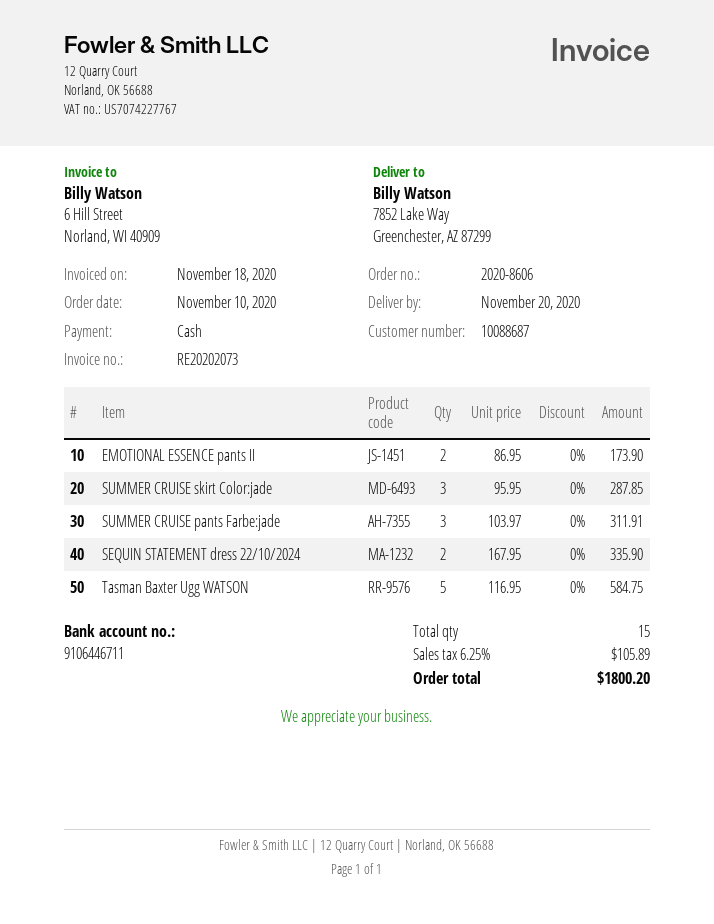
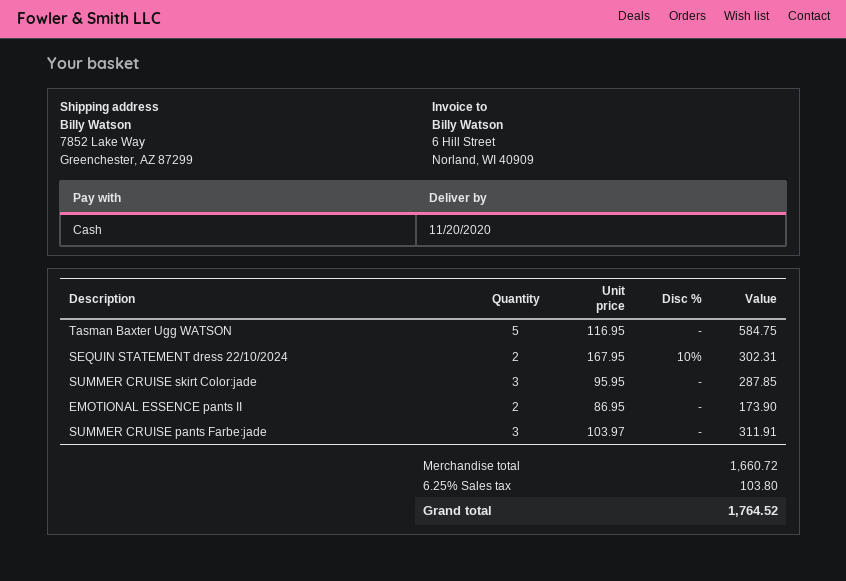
SEQUIN STATEMENT dress 22/10/2024: 2 x 167.95 = 335.90 -> 2 x 167.95 - 10% = 302.31
tax: 6.25% = 105.89 -> 6.25% = 103.80
total: 1800.20 -> 1764.52

